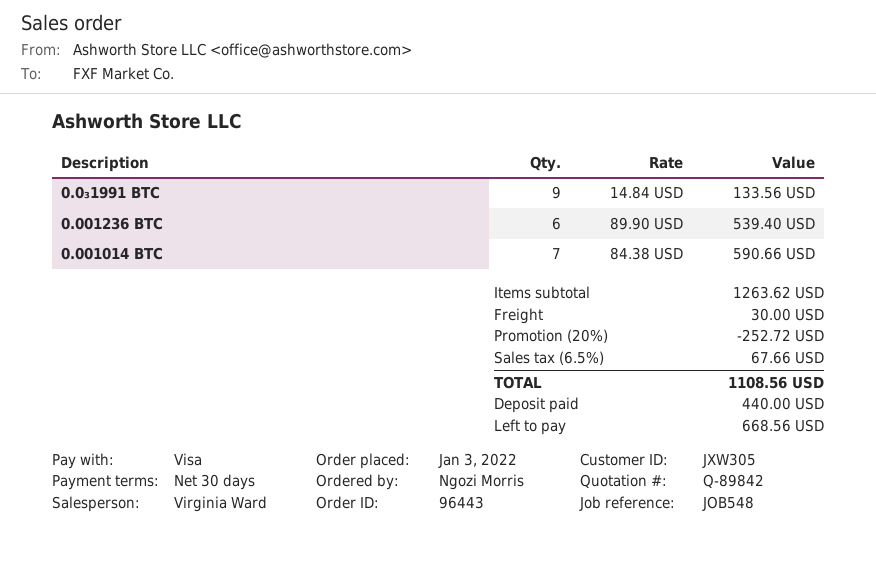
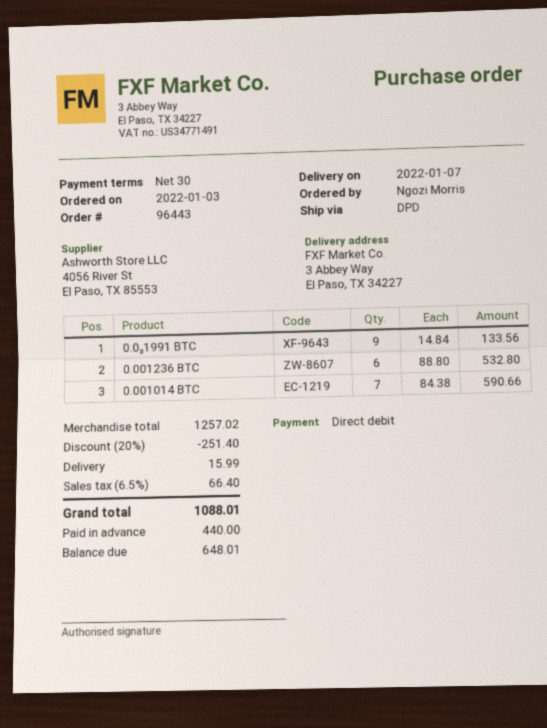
payment method: Visa -> direct debit
0.001236 BTC: 6 x 89.90 = 539.40 -> 6 x 88.80 = 532.80
subtotal: 1263.62 -> 1257.02
discount: 20% = 252.72 -> 20% = 251.40
shipping: 30.00 -> 15.99
tax: 6.5% = 67.66 -> 6.5% = 66.40
total: 1108.56 -> 1088.01
balance: 668.56 -> 648.01

